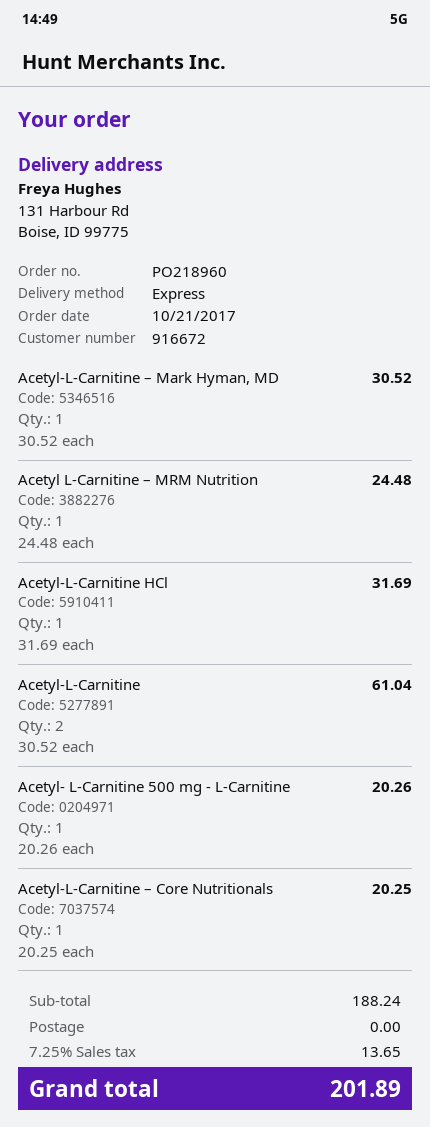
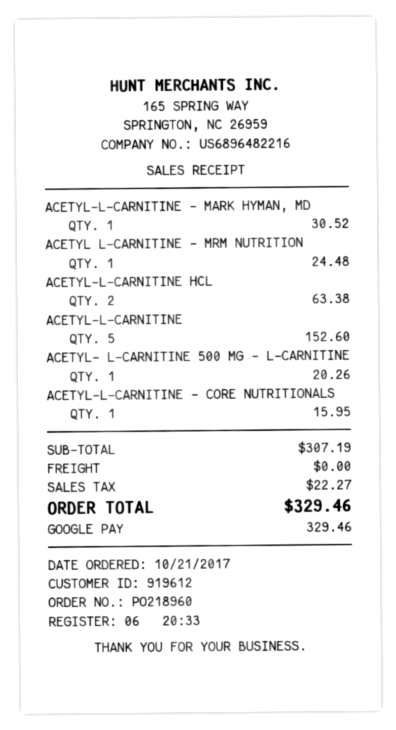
customer number: 916672 -> 919612
Acetyl-L-Carnitine HCl: 1 for 31.69 -> 2 for 63.38
Acetyl-L-Carnitine: 2 for 61.04 -> 5 for 152.60
Acetyl-L-Carnitine – Core Nutritionals: 1 for 20.25 -> 1 for 15.95
subtotal: 188.24 -> 307.19
tax: 13.65 -> 22.27
total: 201.89 -> 329.46

